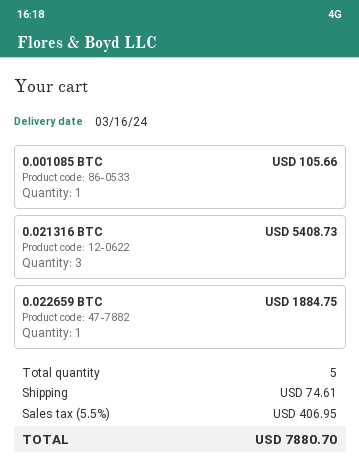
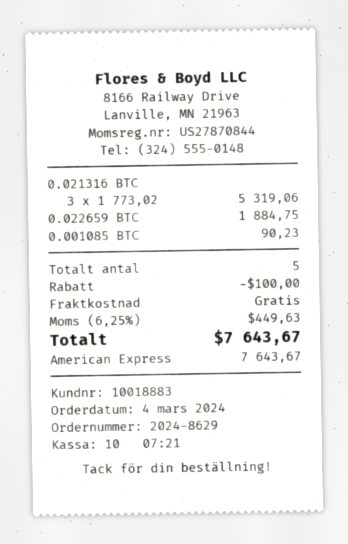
0.001085 BTC: 1 for 105.66 -> 1 for 90.23
0.021316 BTC: 3 for 5408.73 -> 3 for 5319.06
discount: none -> 100.00
shipping: 74.61 -> 0.00
tax: 5.5% = 406.95 -> 6.25% = 449.63
total: 7880.70 -> 7643.67

